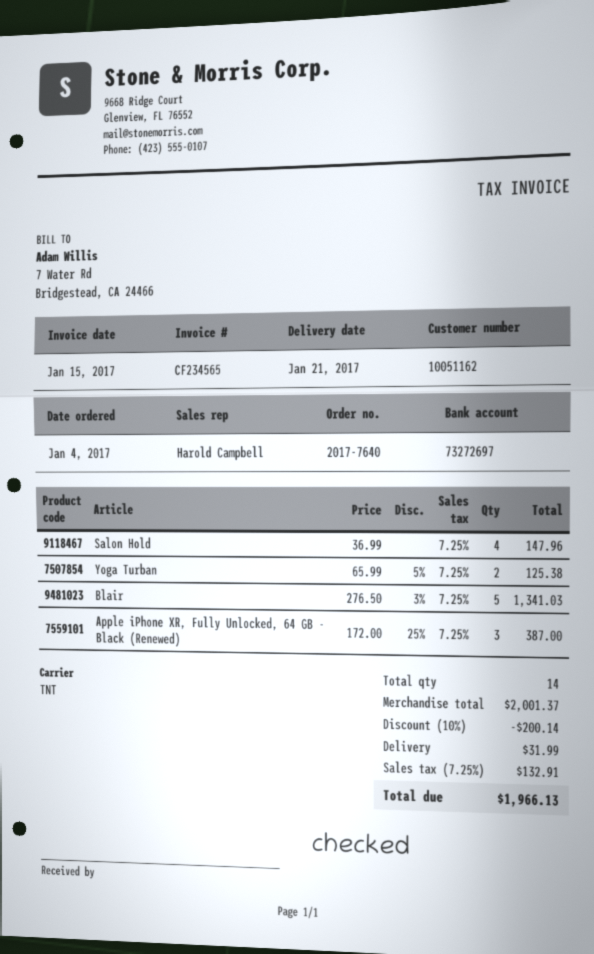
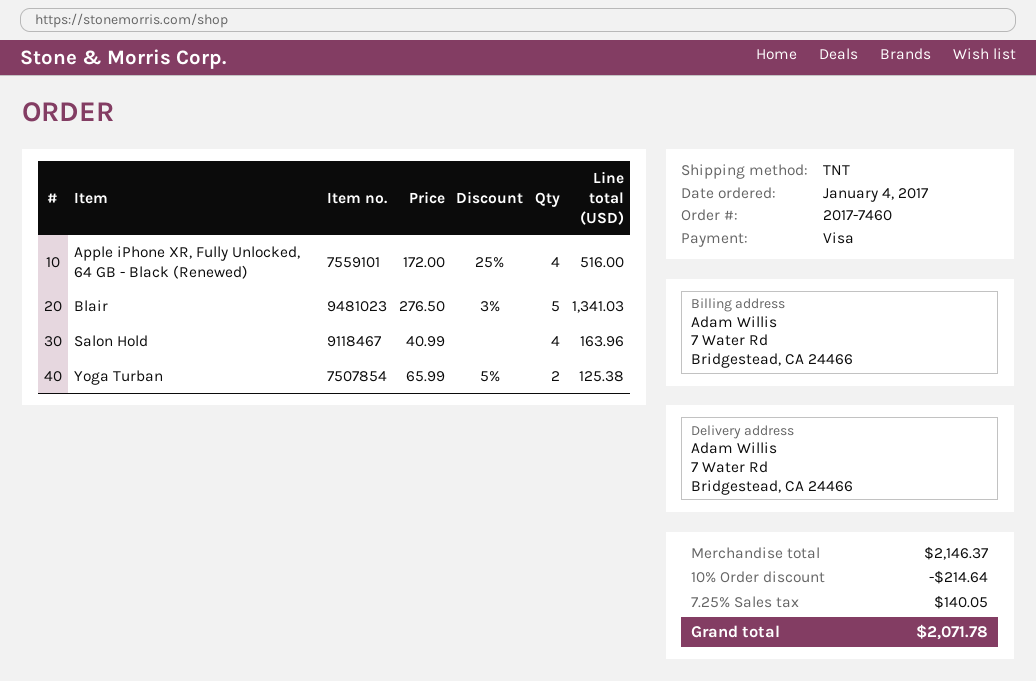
order number: 2017-7640 -> 2017-7460
Salon Hold: 4 x 36.99 = 147.96 -> 4 x 40.99 = 163.96
Apple iPhone XR, Fully Unlocked, 64 GB - Black (Renewed): 3 x 172.00 - 25% = 387.00 -> 4 x 172.00 - 25% = 516.00
subtotal: 2001.37 -> 2146.37
discount: 10% = 200.14 -> 10% = 214.64
shipping: 31.99 -> none
tax: 7.25% = 132.91 -> 7.25% = 140.05
total: 1966.13 -> 2071.78

